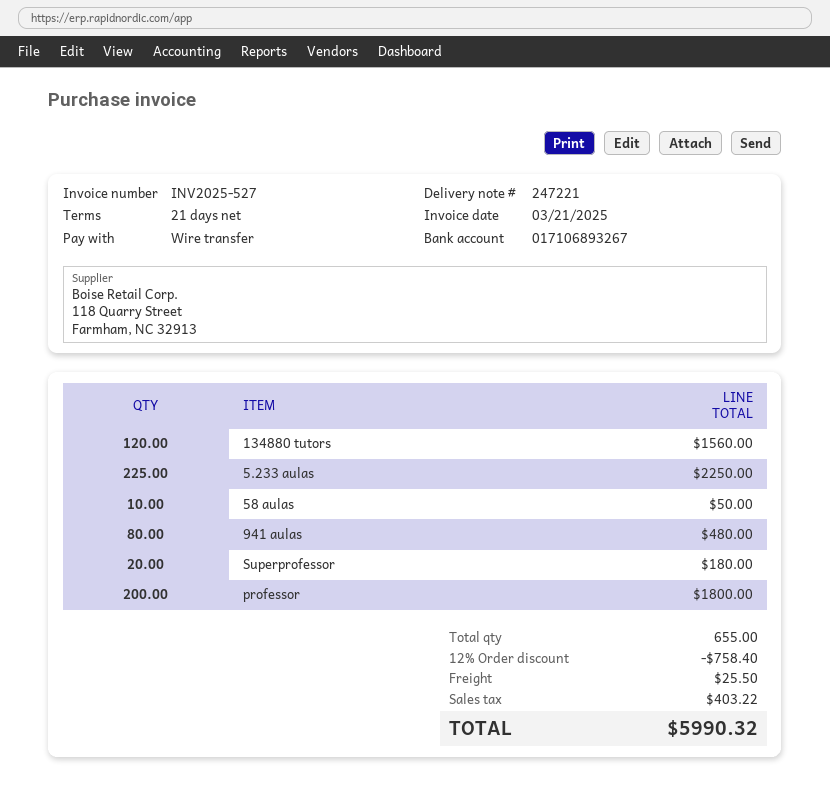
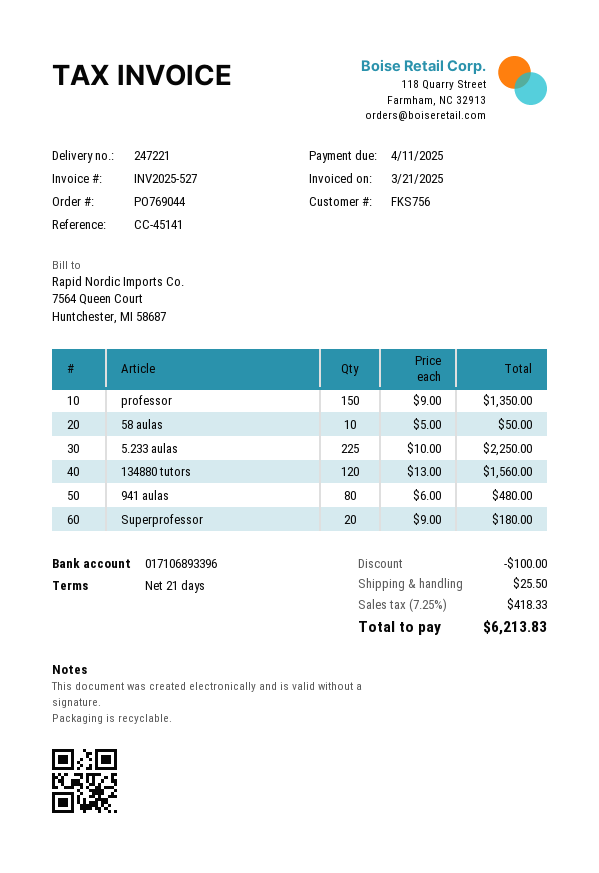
bank account: 017106893267 -> 017106893396
professor: 200 for 1800.00 -> 150 for 1350.00
discount: 758.40 -> 100.00
tax: 403.22 -> 418.33
total: 5990.32 -> 6213.83

